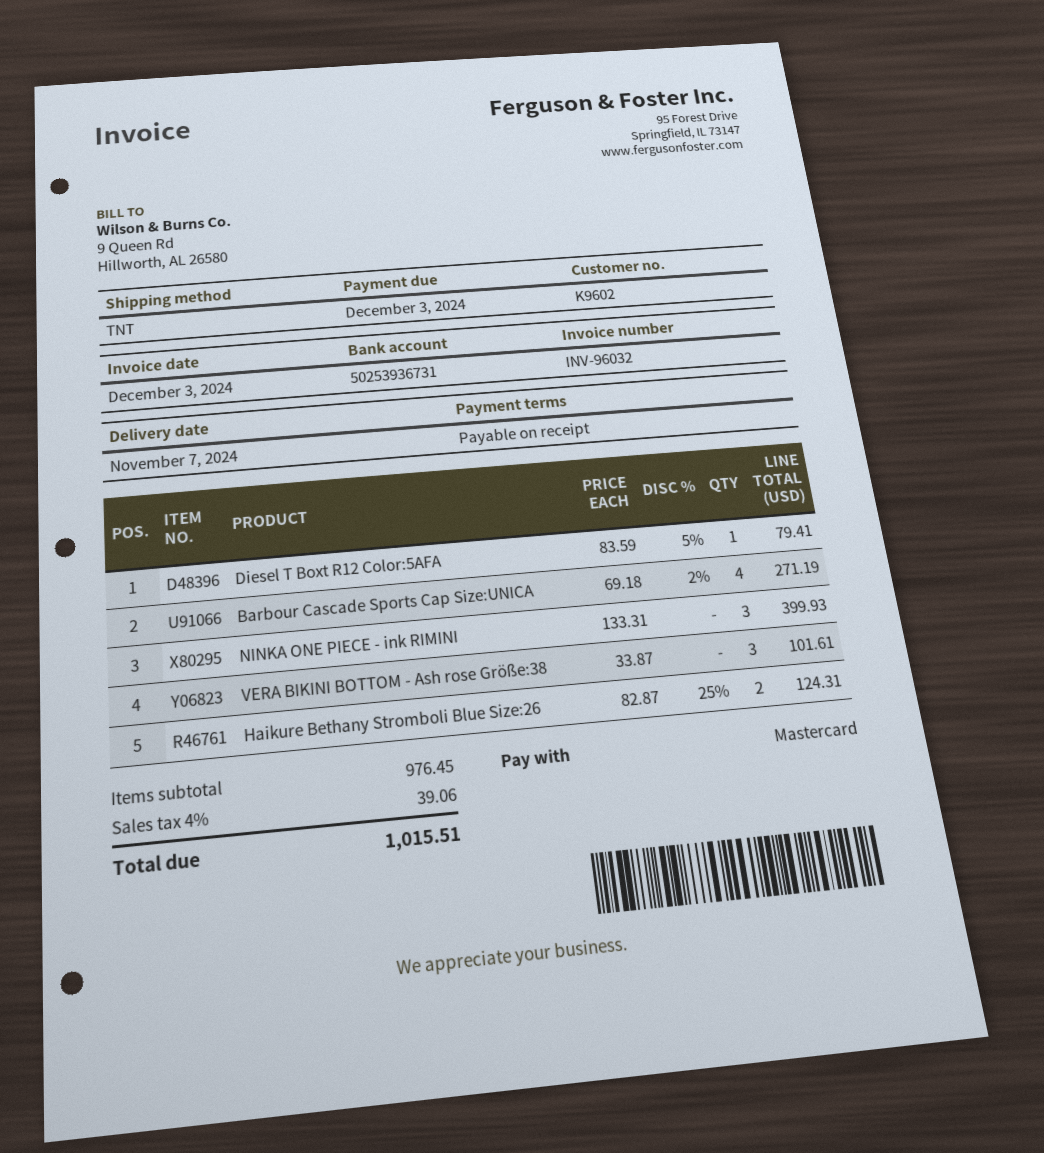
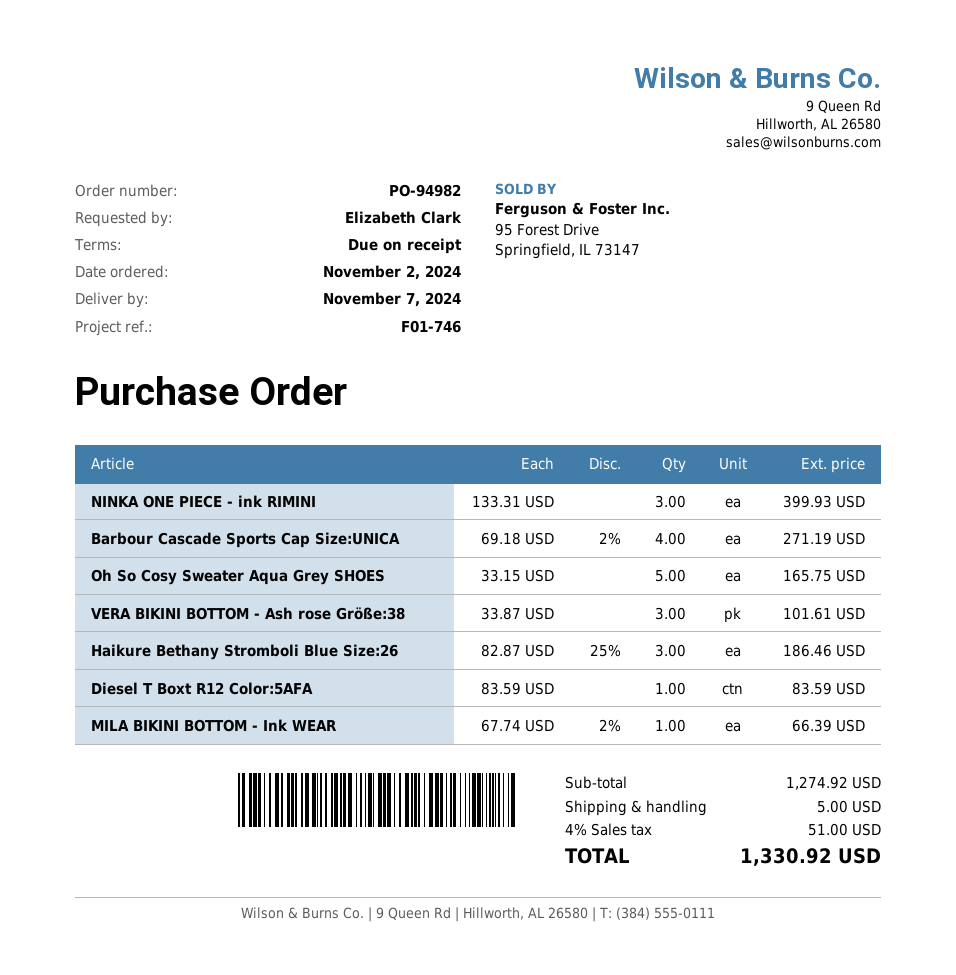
Diesel T Boxt R12 Color:5AFA: 1 x 83.59 - 5% = 79.41 -> 1 x 83.59 = 83.59
Haikure Bethany Stromboli Blue Size:26: 2 x 82.87 - 25% = 124.31 -> 3 x 82.87 - 25% = 186.46
Oh So Cosy Sweater Aqua Grey SHOES: none -> 5 x 33.15 = 165.75
MILA BIKINI BOTTOM - Ink WEAR: none -> 1 x 67.74 - 2% = 66.39
subtotal: 976.45 -> 1274.92
shipping: none -> 5.00
tax: 4% = 39.06 -> 4% = 51.00
total: 1015.51 -> 1330.92

